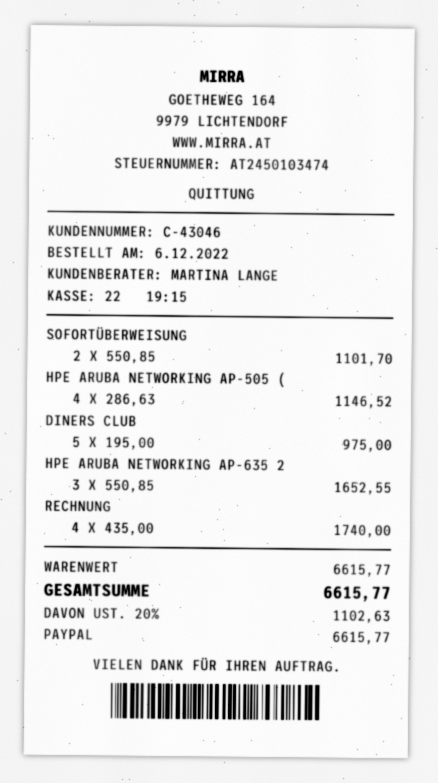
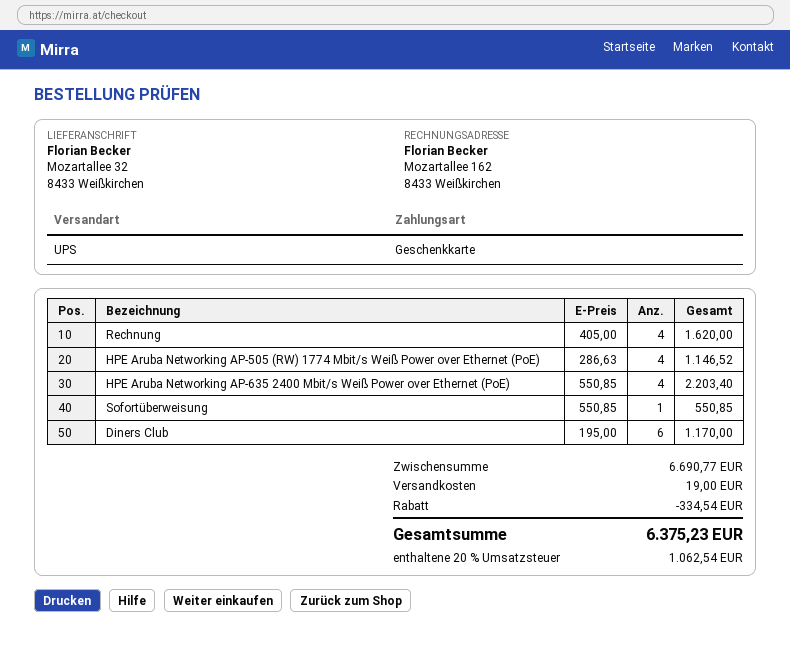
payment method: PayPal -> gift card
SOFORTÜBERWEISUNG: 2 x 550.85 = 1101.70 -> 1 x 550.85 = 550.85
DINERS CLUB: 5 x 195.00 = 975.00 -> 6 x 195.00 = 1170.00
HPE ARUBA NETWORKING AP-635 2: 3 x 550.85 = 1652.55 -> 4 x 550.85 = 2203.40
RECHNUNG: 4 x 435.00 = 1740.00 -> 4 x 405.00 = 1620.00
subtotal: 6615.77 -> 6690.77
discount: none -> 334.54
shipping: none -> 19.00
tax: 20% = 1102.63 -> 20% = 1062.54
total: 6615.77 -> 6375.23

